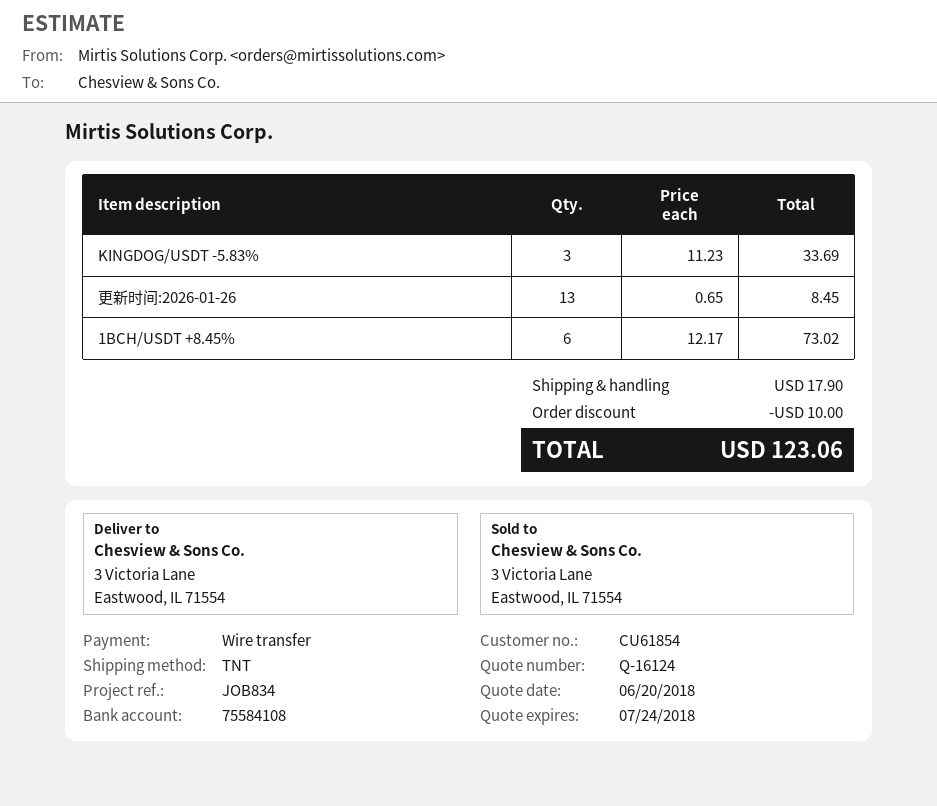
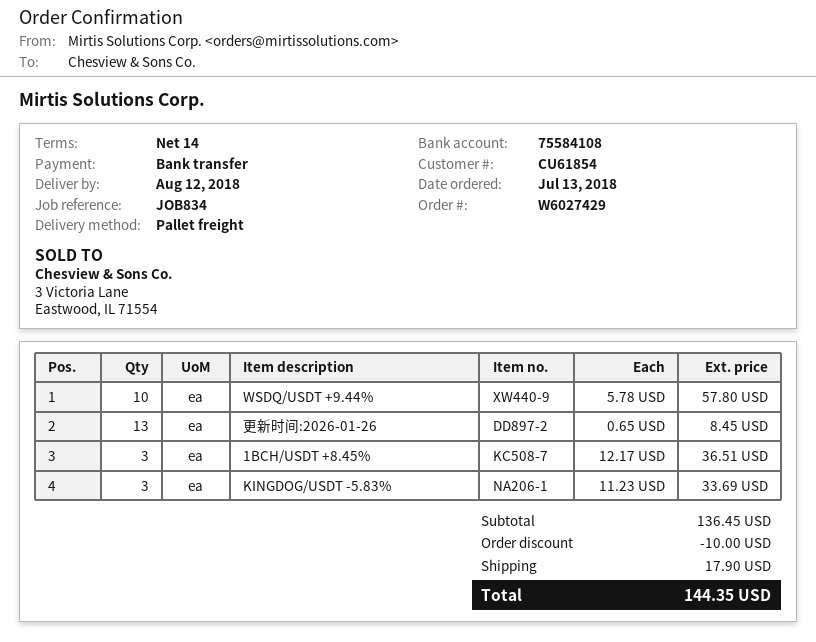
shipping method: TNT -> pallet freight
1BCH/USDT +8.45%: 6 x 12.17 = 73.02 -> 3 x 12.17 = 36.51
WSDQ/USDT +9.44%: none -> 10 x 5.78 = 57.80
total: 123.06 -> 144.35

